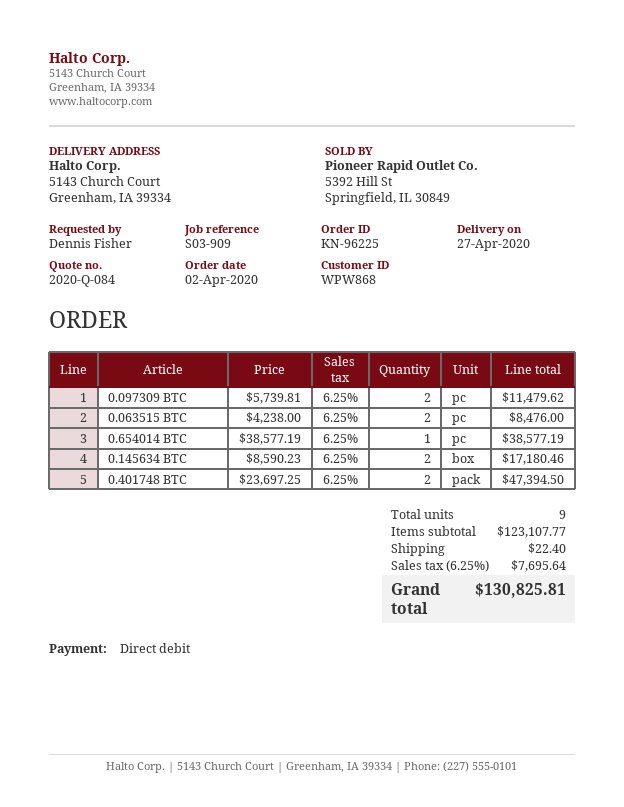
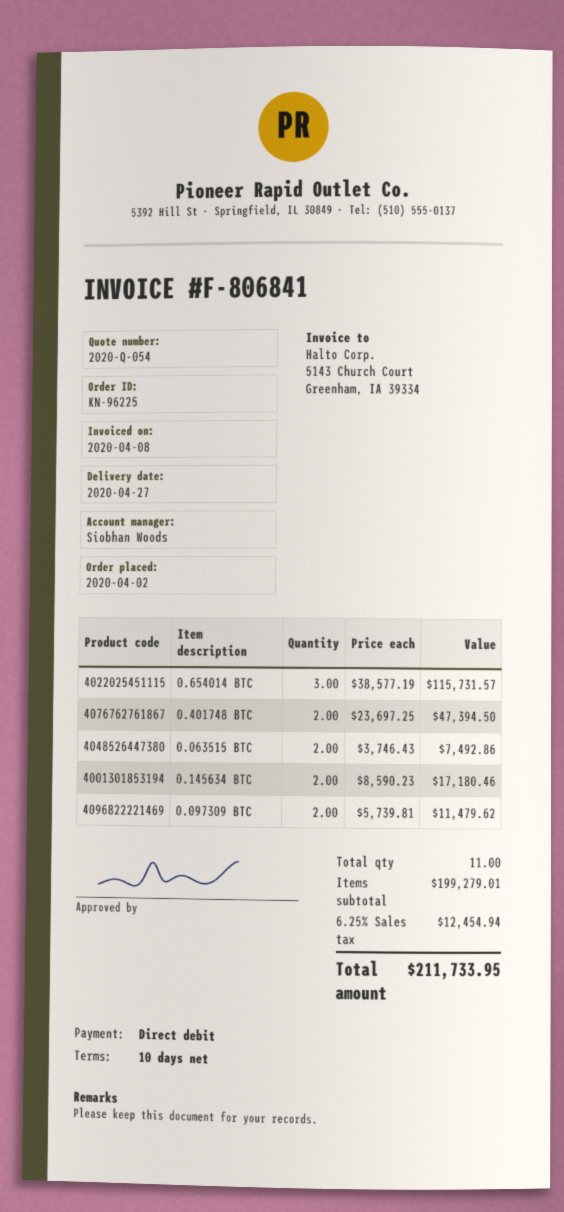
quote number: 2020-Q-084 -> 2020-Q-054
0.063515 BTC: 2 x 4238.00 = 8476.00 -> 2 x 3746.43 = 7492.86
0.654014 BTC: 1 x 38577.19 = 38577.19 -> 3 x 38577.19 = 115731.57
total quantity: 9 -> 11
subtotal: 123107.77 -> 199279.01
shipping: 22.40 -> none
tax: 6.25% = 7695.64 -> 6.25% = 12454.94
total: 130825.81 -> 211733.95

